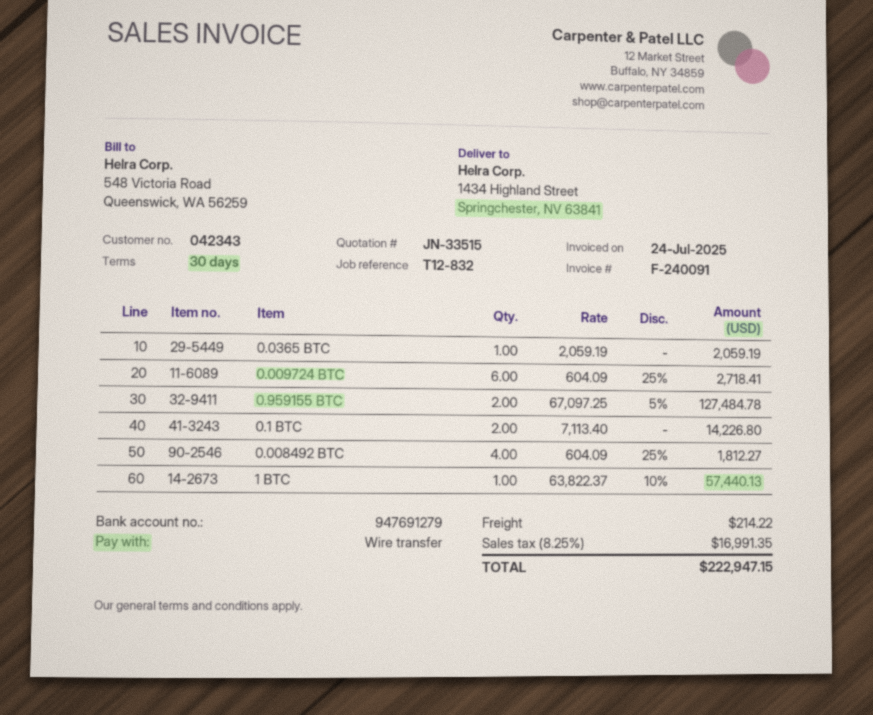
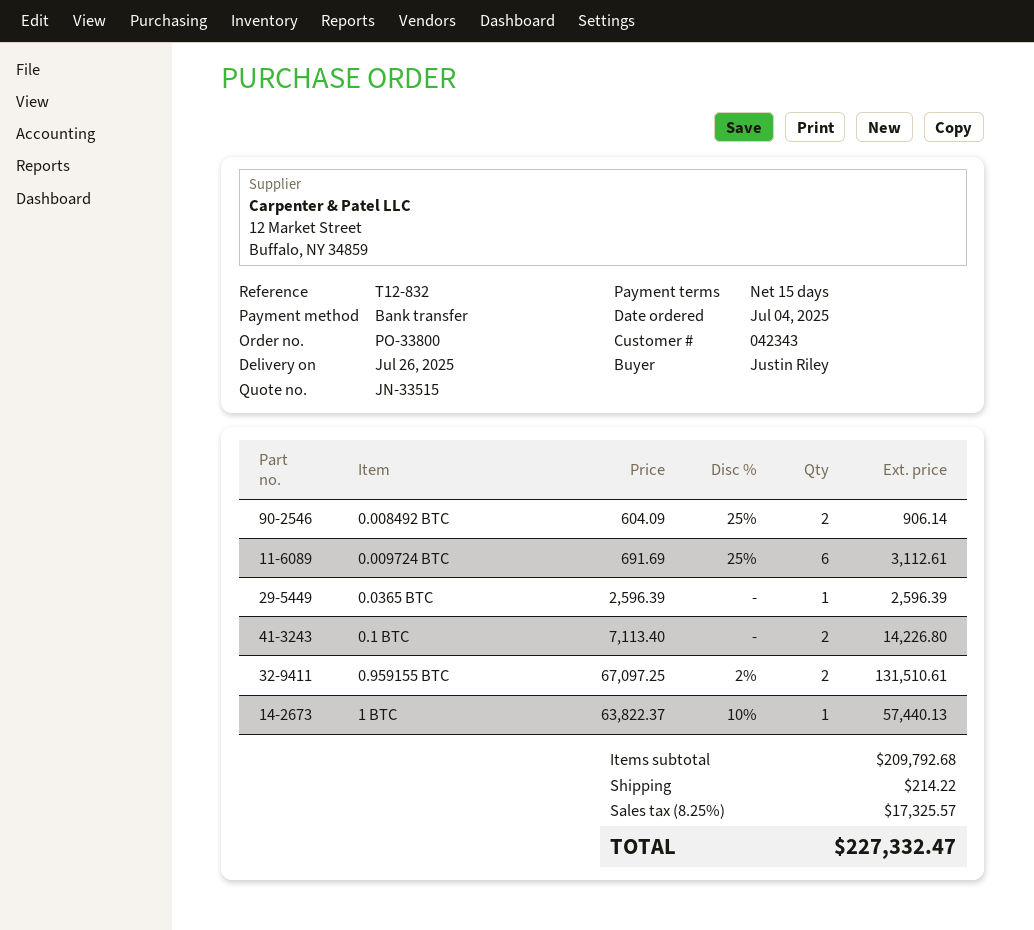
payment terms: 30 days -> 15 days
0.0365 BTC: 1 x 2059.19 = 2059.19 -> 1 x 2596.39 = 2596.39
0.009724 BTC: 6 x 604.09 - 25% = 2718.41 -> 6 x 691.69 - 25% = 3112.61
0.959155 BTC: 2 x 67097.25 - 5% = 127484.78 -> 2 x 67097.25 - 2% = 131510.61
0.008492 BTC: 4 x 604.09 - 25% = 1812.27 -> 2 x 604.09 - 25% = 906.14
tax: 8.25% = 16991.35 -> 8.25% = 17325.57
total: 222947.15 -> 227332.47

